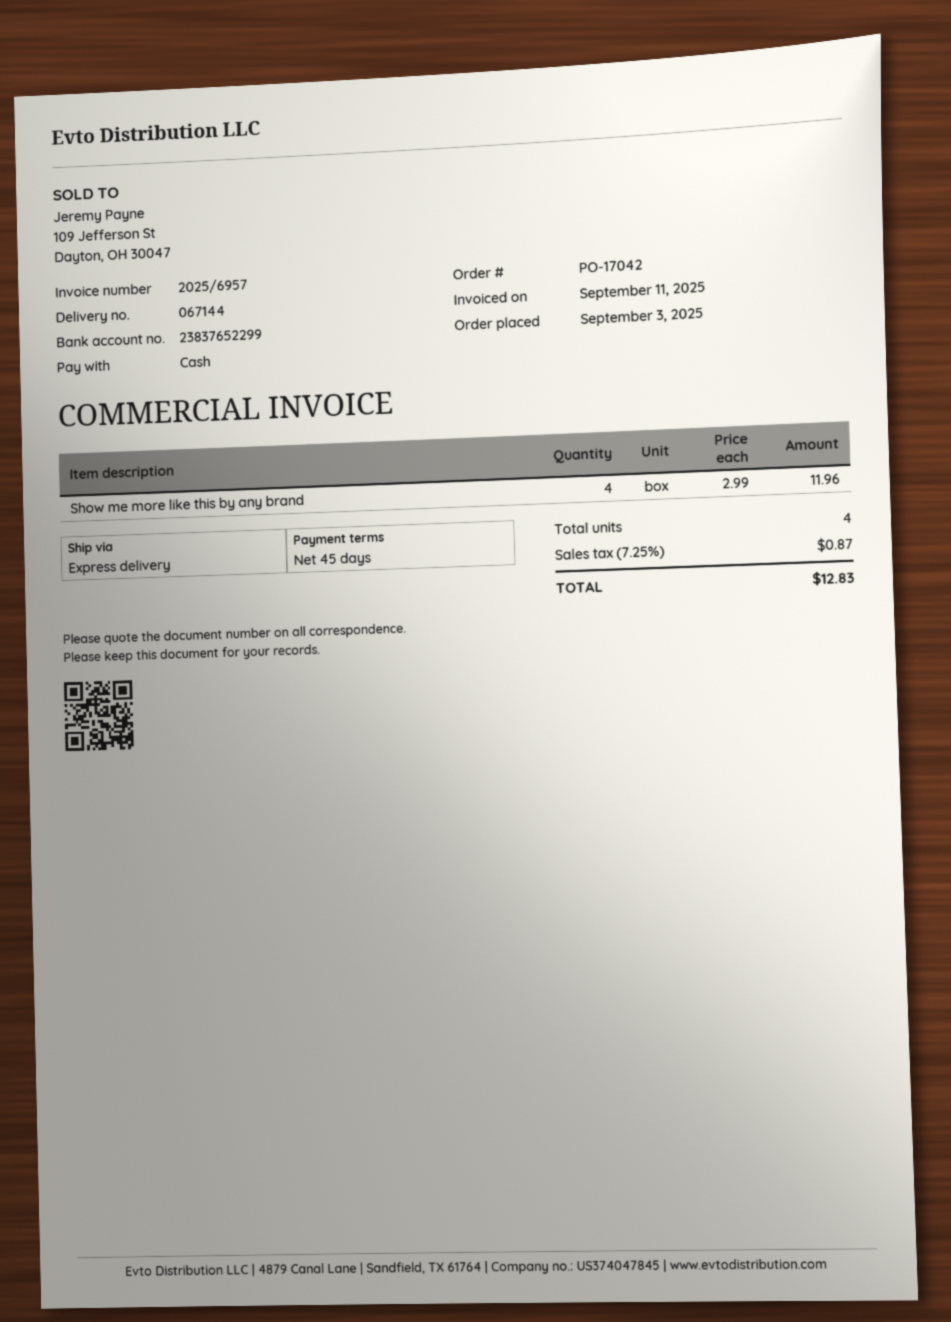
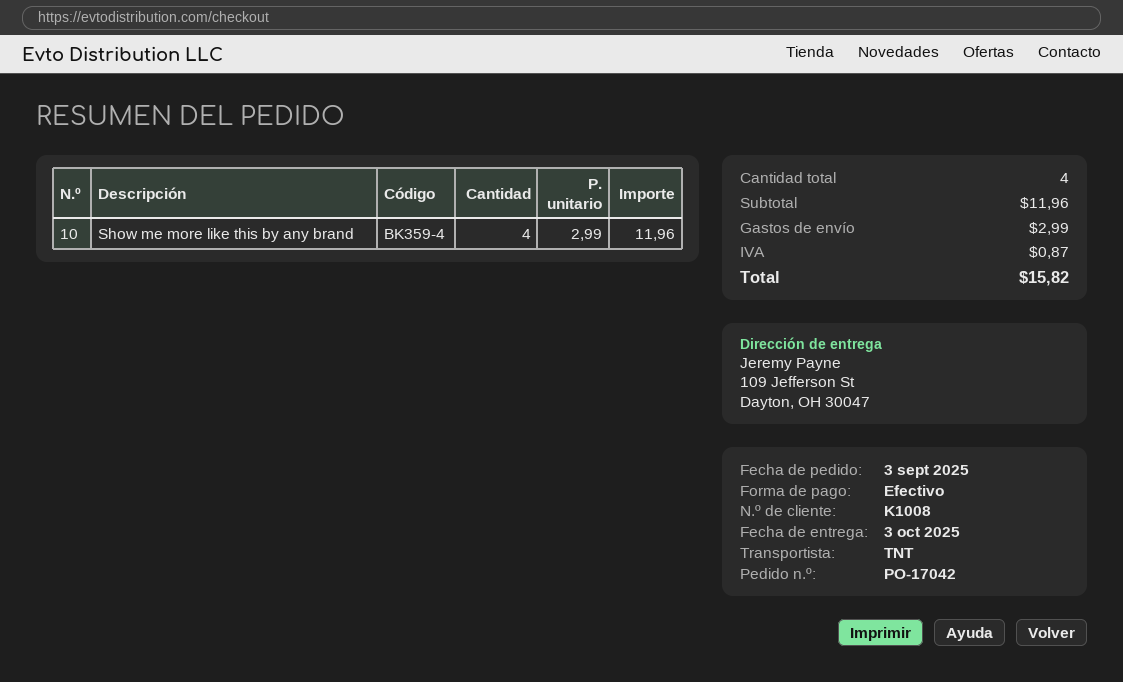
shipping method: express -> TNT
shipping: none -> 2.99
total: 12.83 -> 15.82

